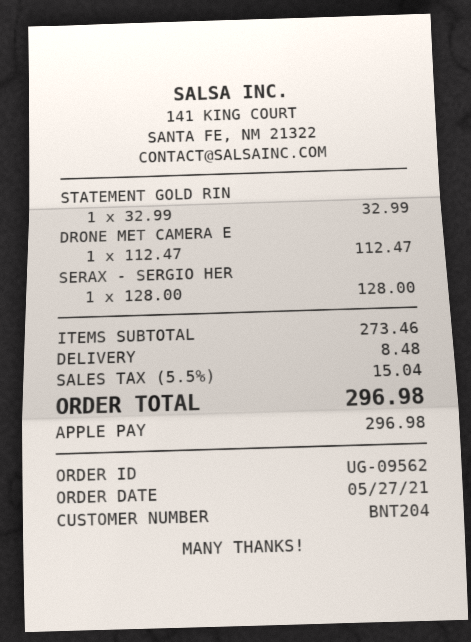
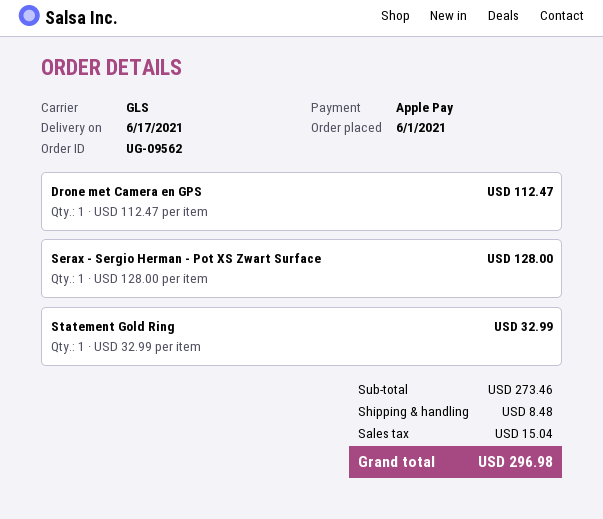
order date: 2021-05-27 -> 2021-06-01

